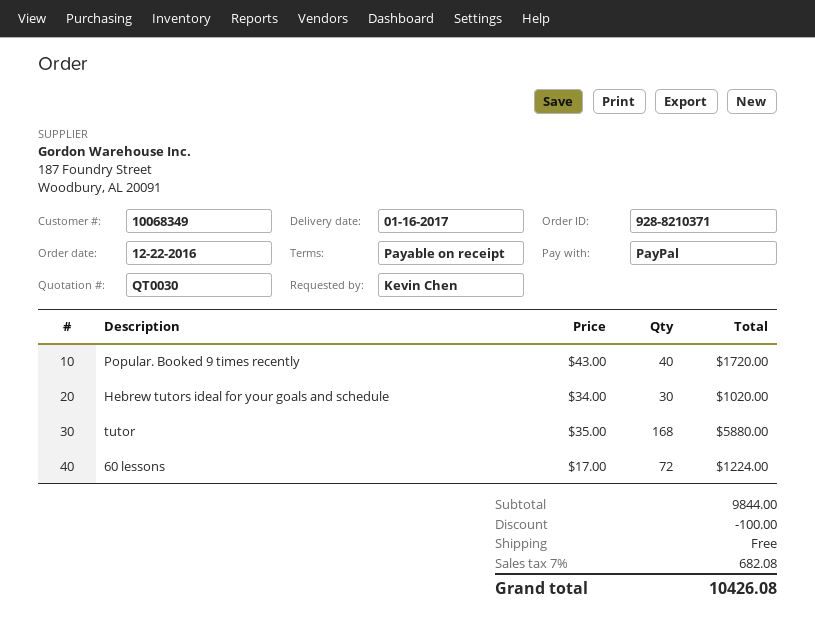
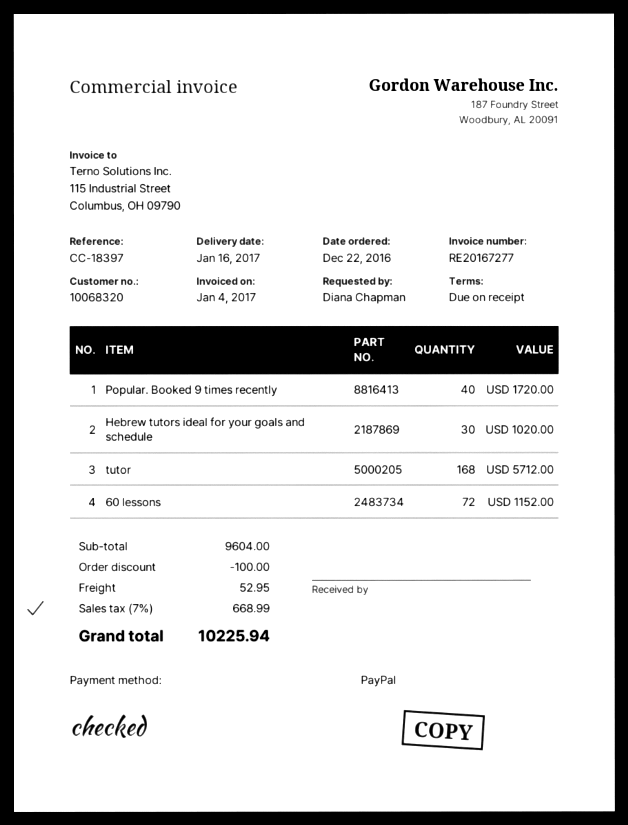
customer number: 10068349 -> 10068320
ordered by: Kevin Chen -> Diana Chapman
tutor: 168 for 5880.00 -> 168 for 5712.00
60 lessons: 72 for 1224.00 -> 72 for 1152.00
subtotal: 9844.00 -> 9604.00
shipping: 0.00 -> 52.95
tax: 7% = 682.08 -> 7% = 668.99
total: 10426.08 -> 10225.94

